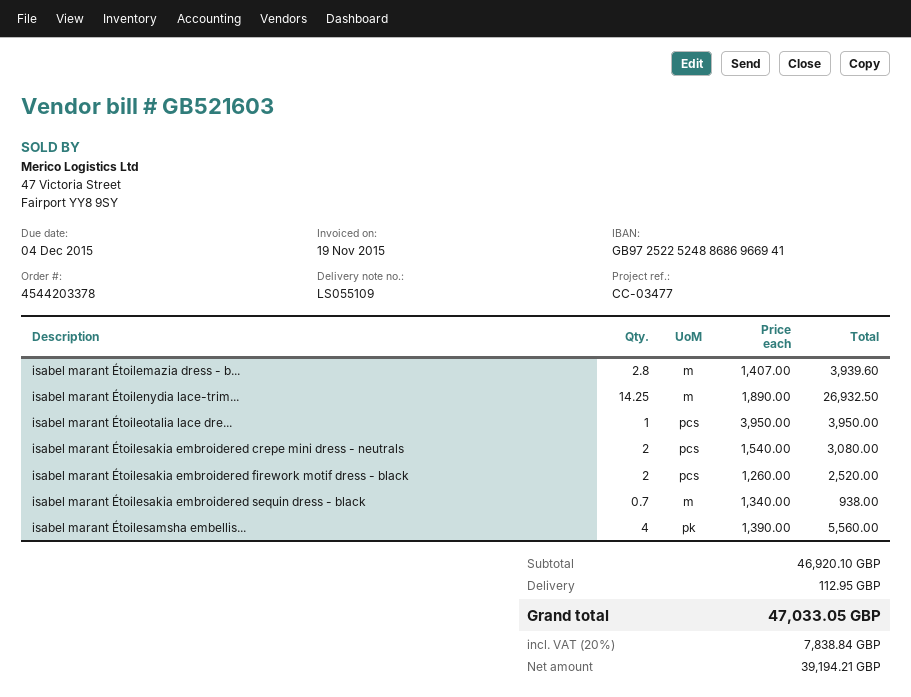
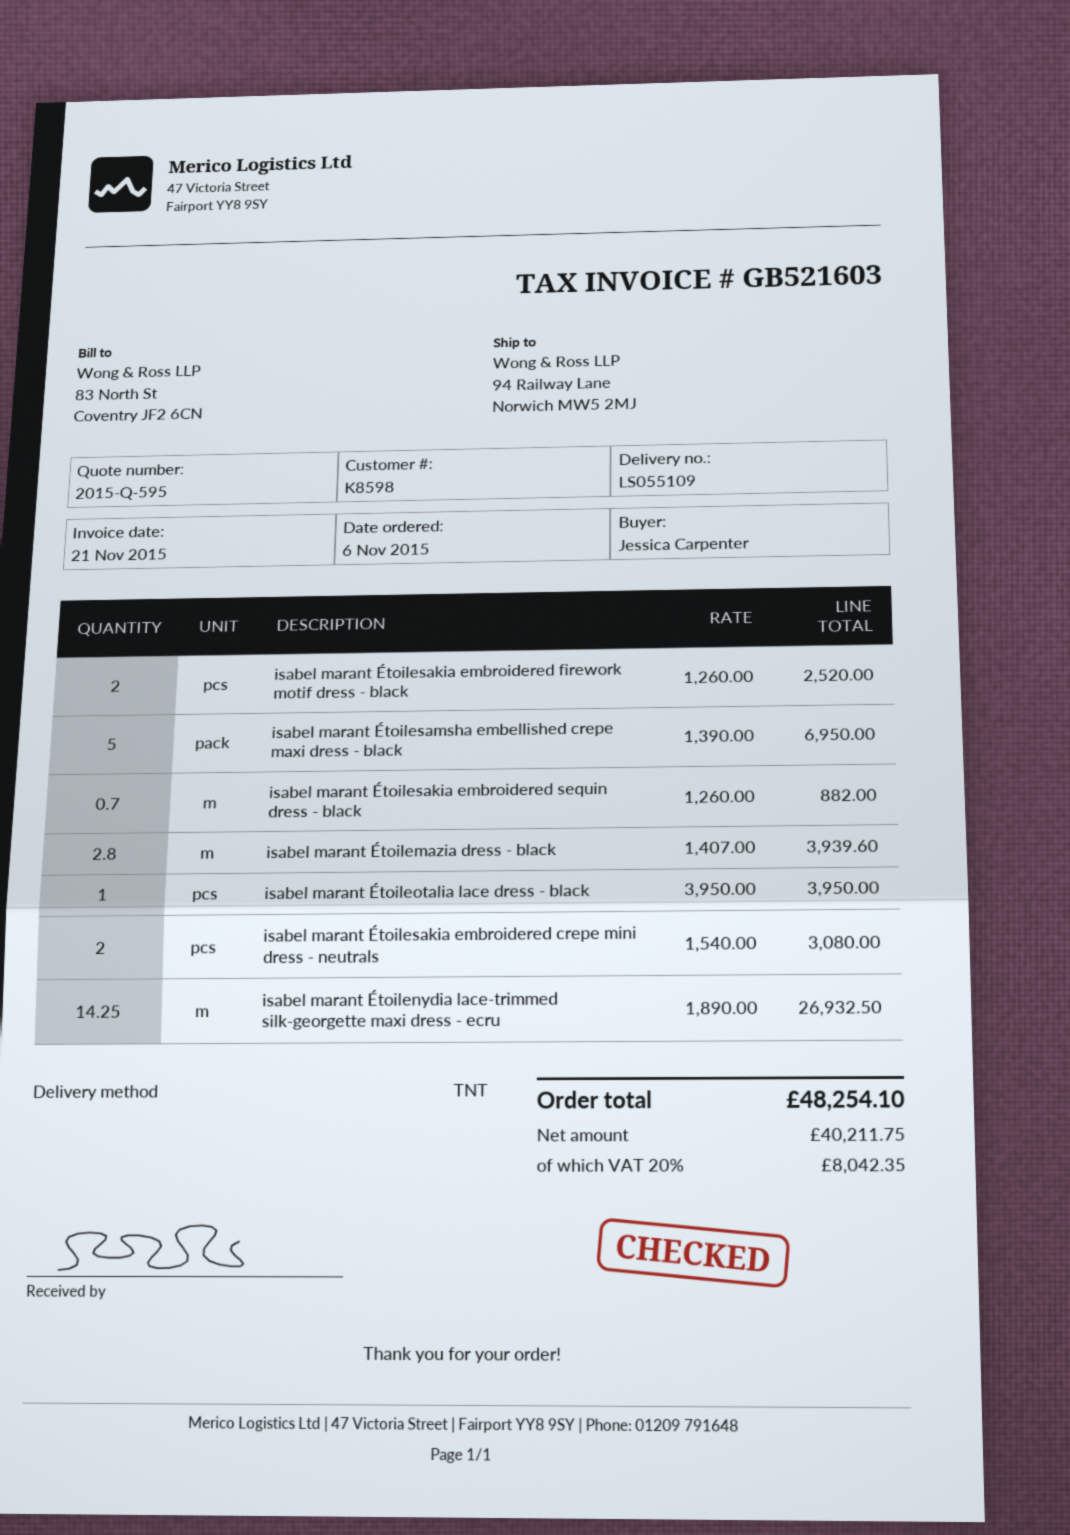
invoice date: 2015-11-19 -> 2015-11-21
isabel marant Étoilesakia embroidered sequin dress - black: 0.7 x 1340.00 = 938.00 -> 0.7 x 1260.00 = 882.00
isabel marant Étoilesamsha embellis...: 4 x 1390.00 = 5560.00 -> 5 x 1390.00 = 6950.00
shipping: 112.95 -> none
net: 39194.21 -> 40211.75
tax: 20% = 7838.84 -> 20% = 8042.35
total: 47033.05 -> 48254.10

